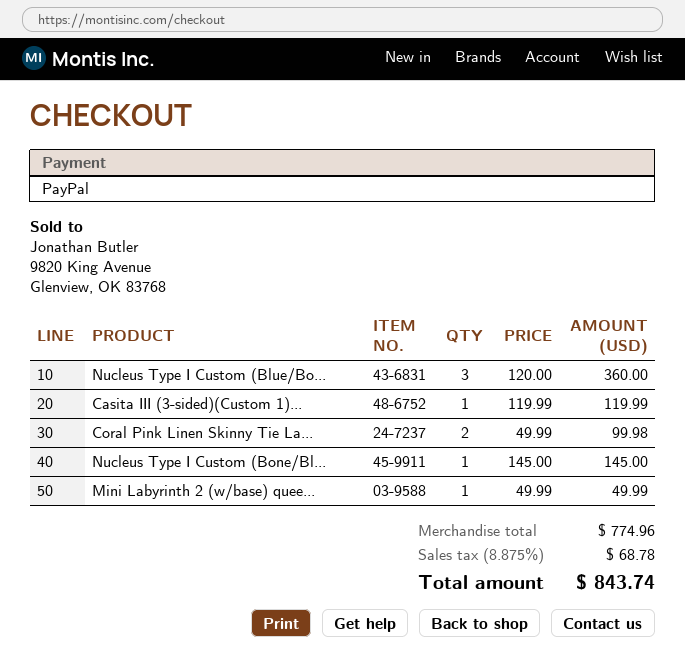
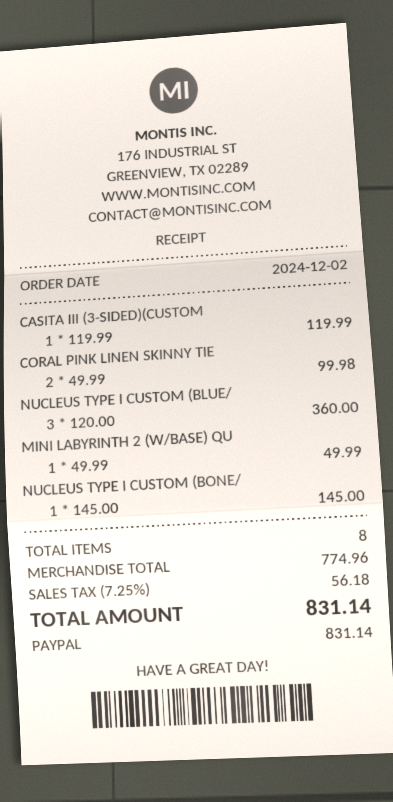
tax: 8.875% = 68.78 -> 7.25% = 56.18
total: 843.74 -> 831.14

